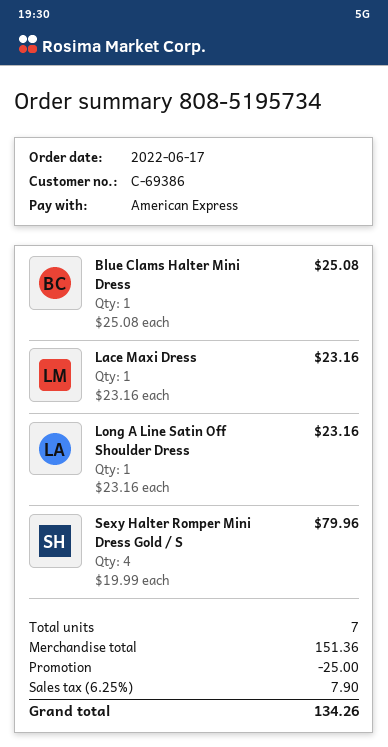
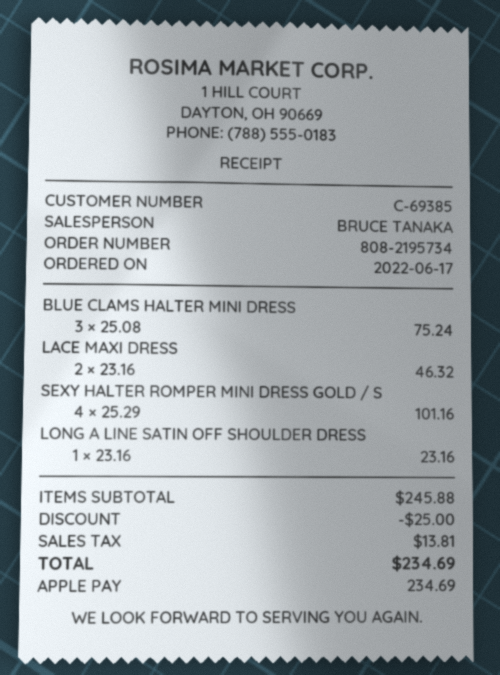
order number: 808-5195734 -> 808-2195734
customer number: C-69386 -> C-69385
payment method: American Express -> Apple Pay
Blue Clams Halter Mini Dress: 1 x 25.08 = 25.08 -> 3 x 25.08 = 75.24
Lace Maxi Dress: 1 x 23.16 = 23.16 -> 2 x 23.16 = 46.32
Sexy Halter Romper Mini Dress Gold / S: 4 x 19.99 = 79.96 -> 4 x 25.29 = 101.16
subtotal: 151.36 -> 245.88
tax: 7.90 -> 13.81
total: 134.26 -> 234.69

